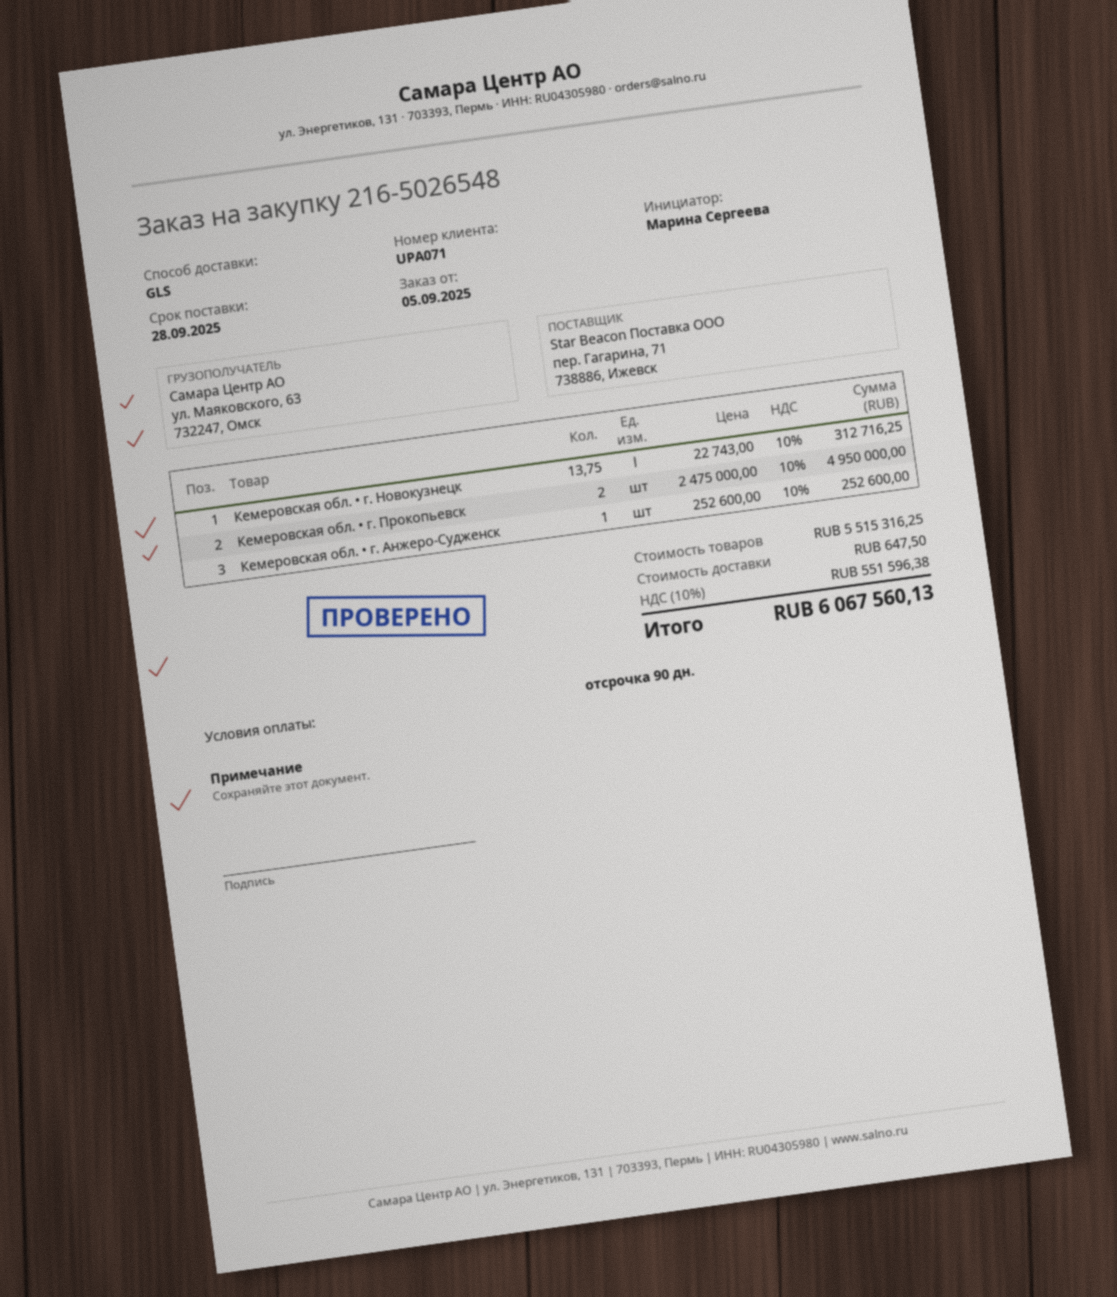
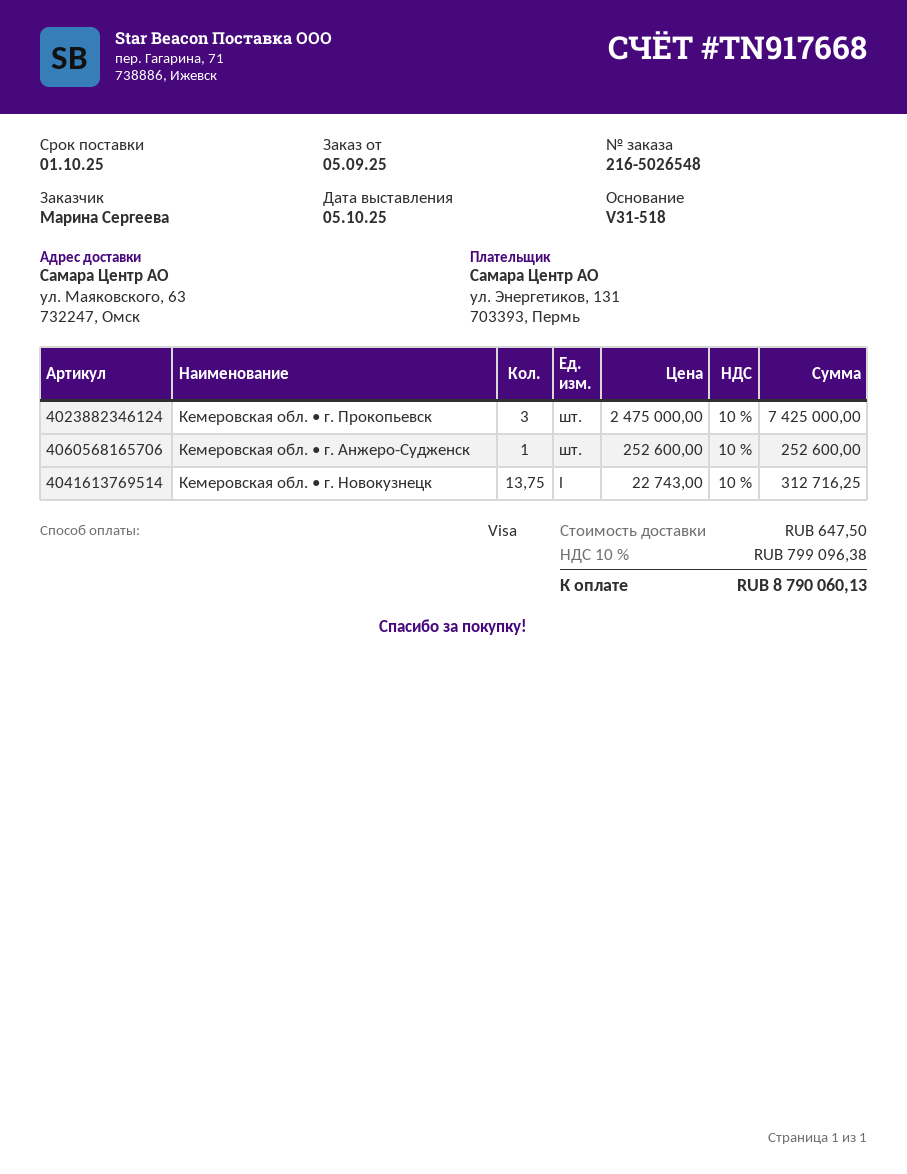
delivery date: 2025-09-28 -> 2025-10-01
Кемеровская обл. • г. Прокопьевск: 2 x 2475000.00 = 4950000.00 -> 3 x 2475000.00 = 7425000.00
tax: 10% = 551596.38 -> 10% = 799096.38
total: 6067560.13 -> 8790060.13

